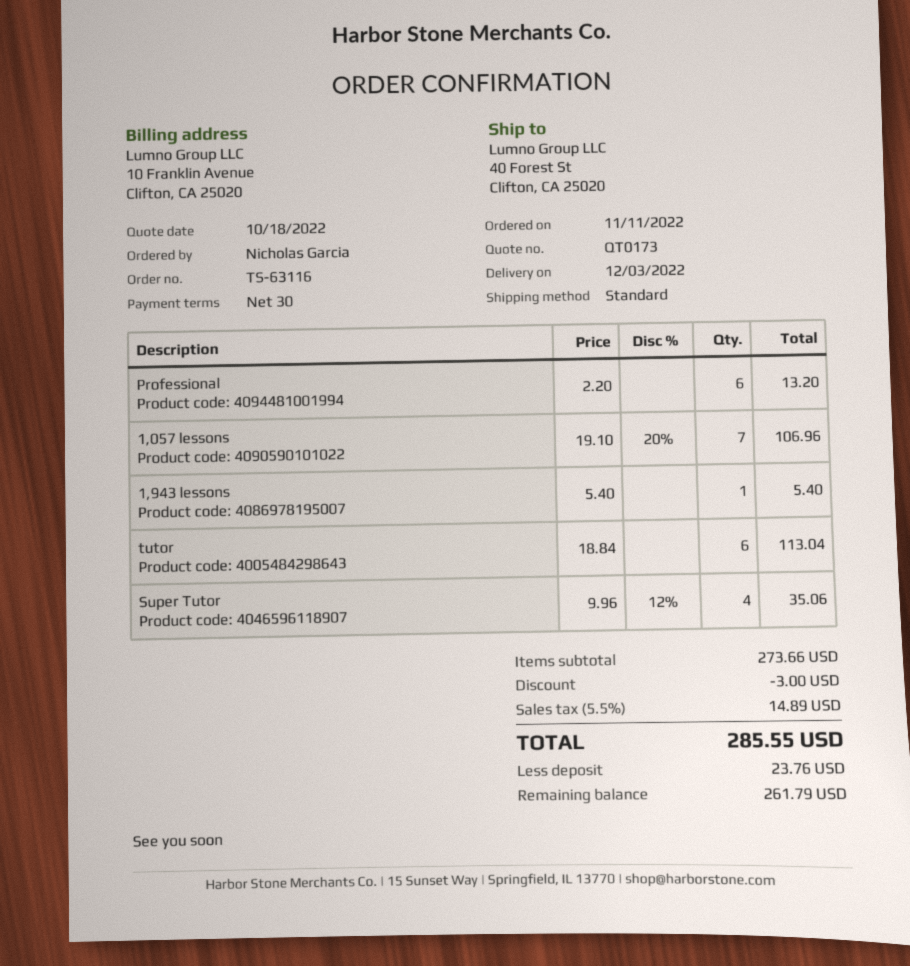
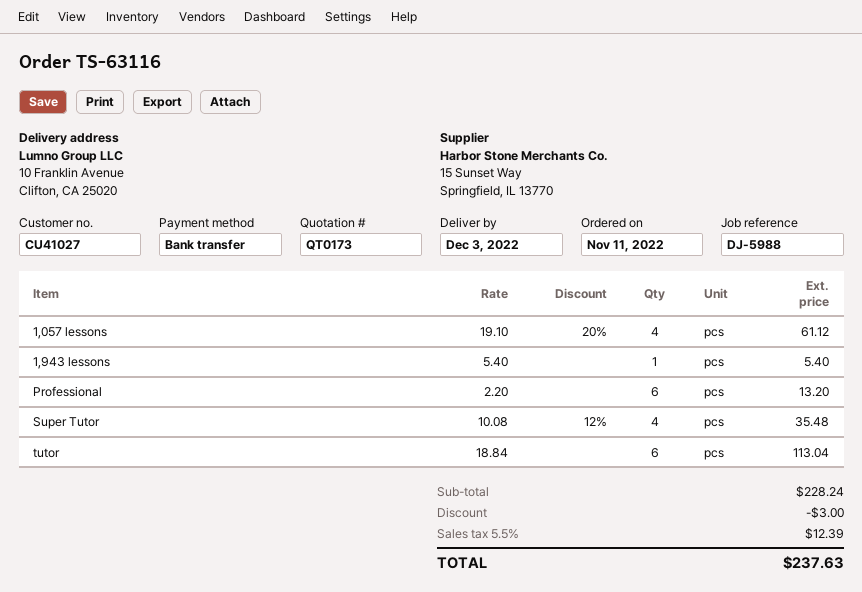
ship to: 40 Forest St, Clifton, CA 25020 -> 10 Franklin Avenue, Clifton, CA 25020
1,057 lessons: 7 x 19.10 - 20% = 106.96 -> 4 x 19.10 - 20% = 61.12
Super Tutor: 4 x 9.96 - 12% = 35.06 -> 4 x 10.08 - 12% = 35.48
subtotal: 273.66 -> 228.24
tax: 5.5% = 14.89 -> 5.5% = 12.39
total: 285.55 -> 237.63

